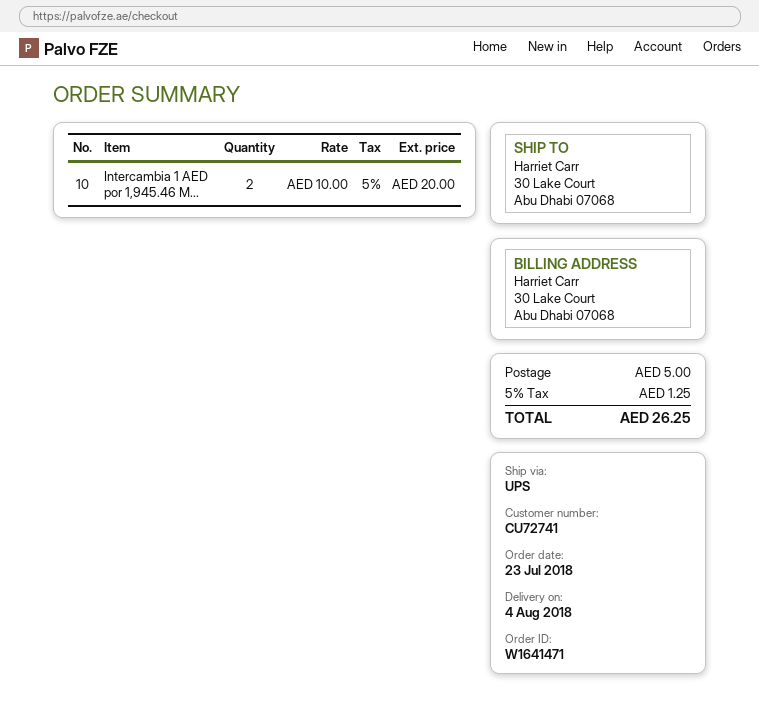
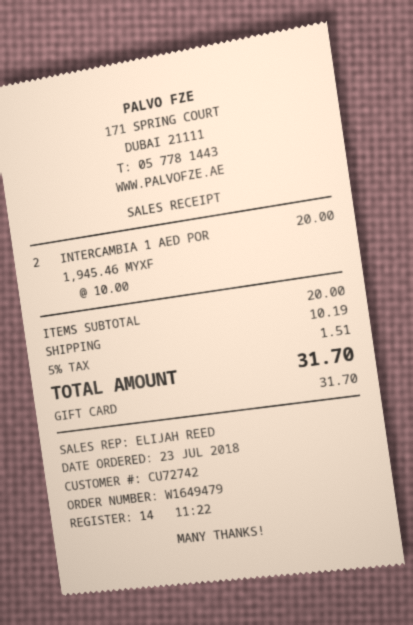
order number: W1641471 -> W1649479
customer number: CU72741 -> CU72742
shipping: 5.00 -> 10.19
tax: 5% = 1.25 -> 5% = 1.51
total: 26.25 -> 31.70

